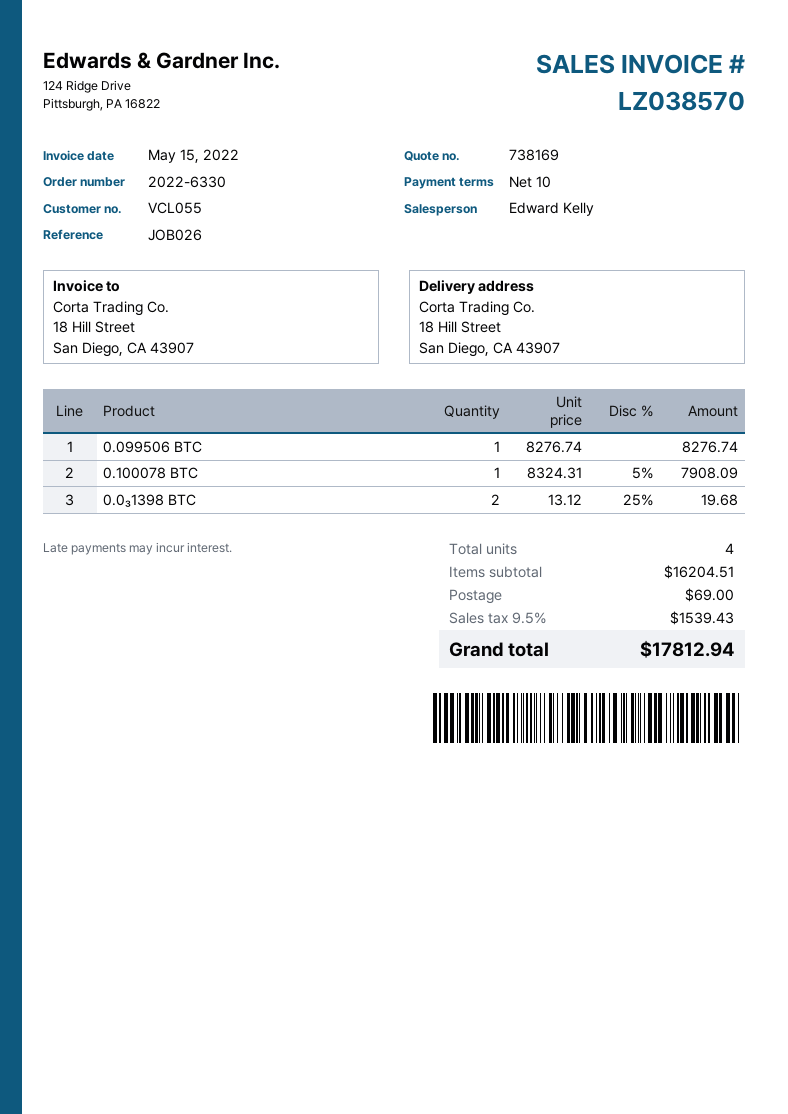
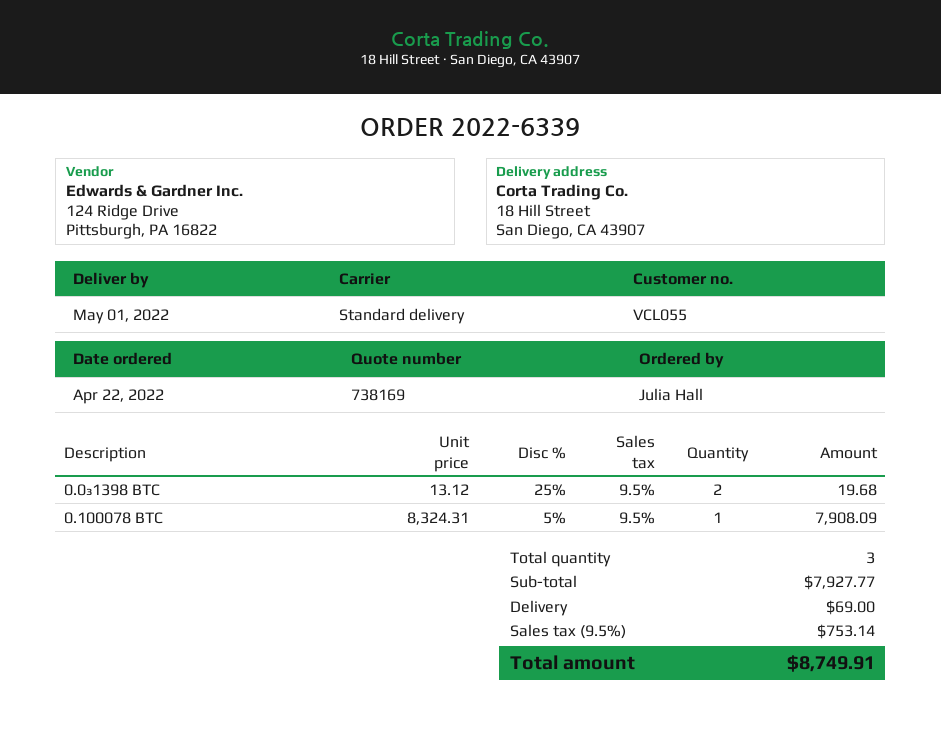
order number: 2022-6330 -> 2022-6339
0.099506 BTC: 1 x 8276.74 = 8276.74 -> none
total quantity: 4 -> 3
subtotal: 16204.51 -> 7927.77
tax: 9.5% = 1539.43 -> 9.5% = 753.14
total: 17812.94 -> 8749.91

